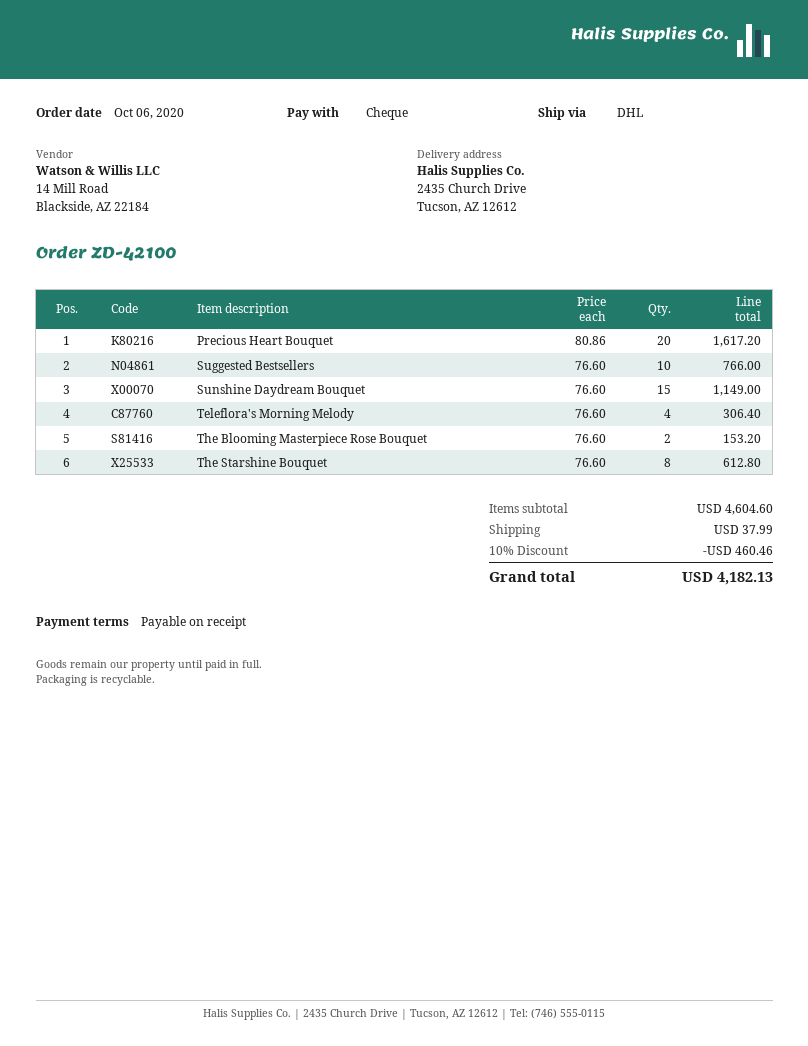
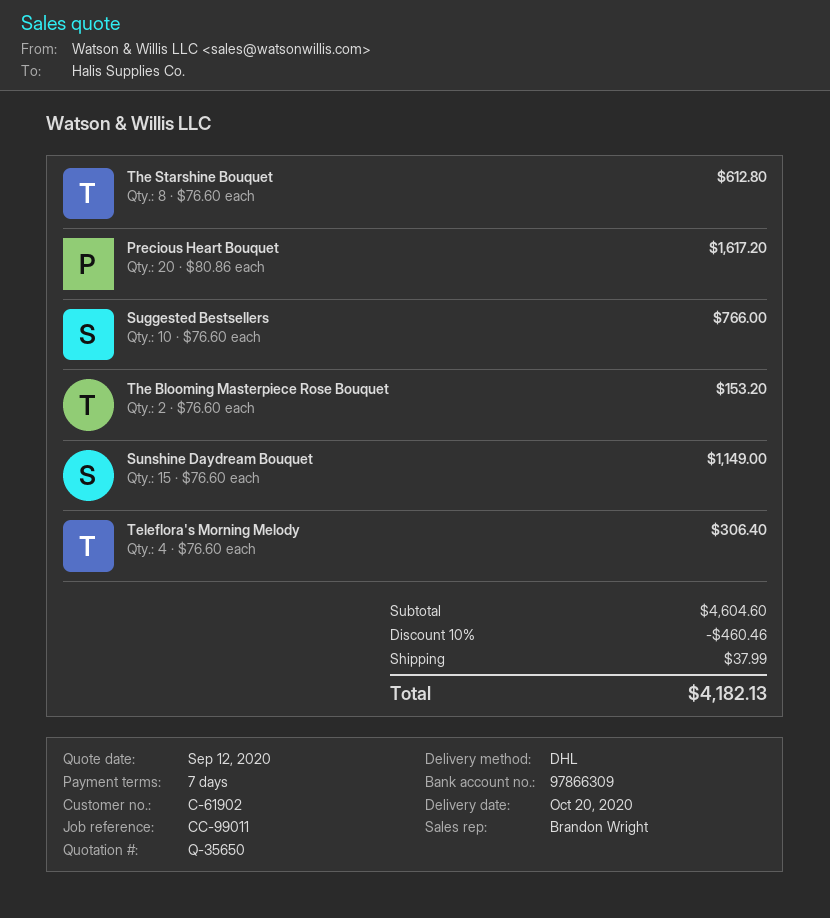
payment terms: on receipt -> 7 days

